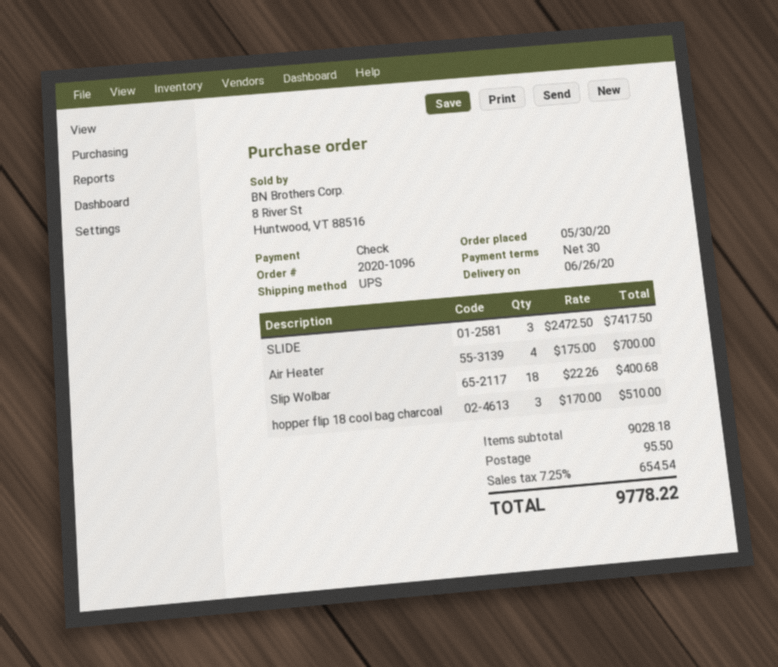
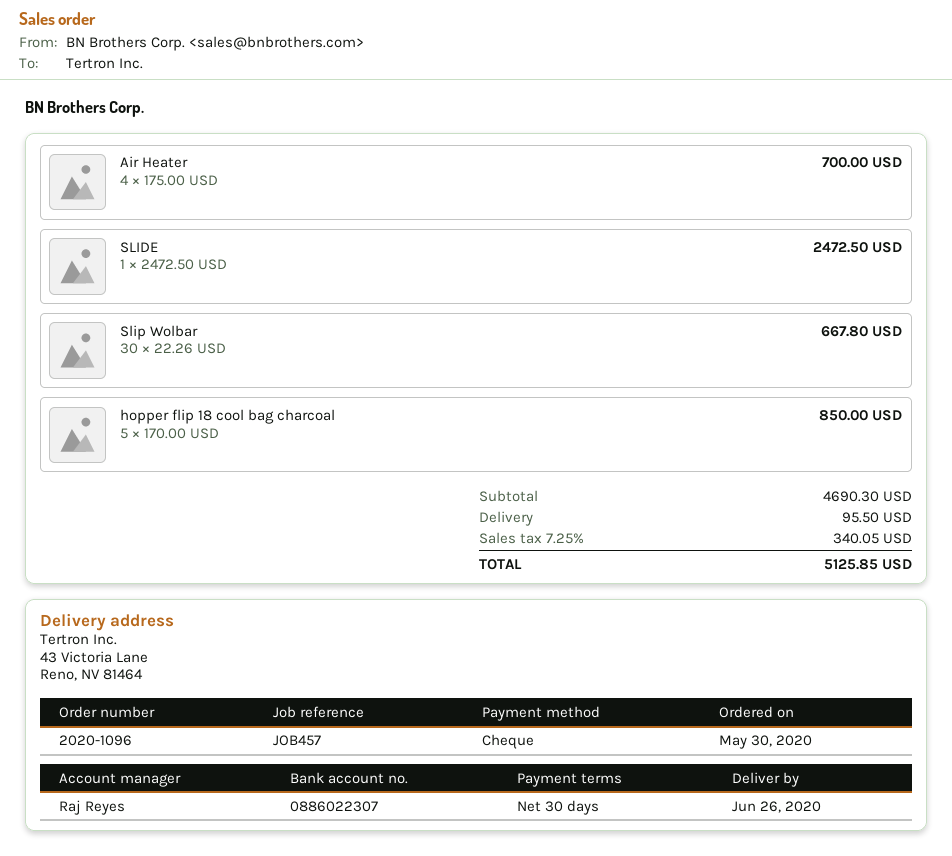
SLIDE: 3 x 2472.50 = 7417.50 -> 1 x 2472.50 = 2472.50
Slip Wolbar: 18 x 22.26 = 400.68 -> 30 x 22.26 = 667.80
hopper flip 18 cool bag charcoal: 3 x 170.00 = 510.00 -> 5 x 170.00 = 850.00
subtotal: 9028.18 -> 4690.30
tax: 7.25% = 654.54 -> 7.25% = 340.05
total: 9778.22 -> 5125.85

